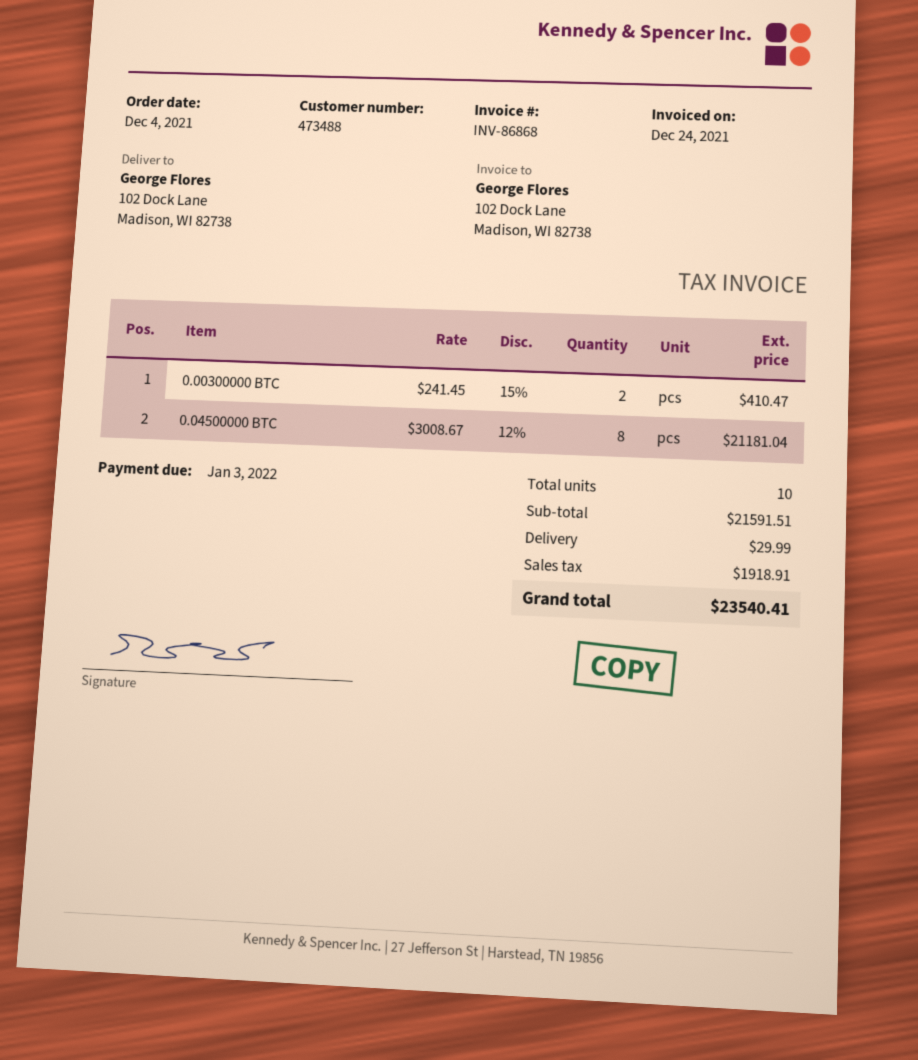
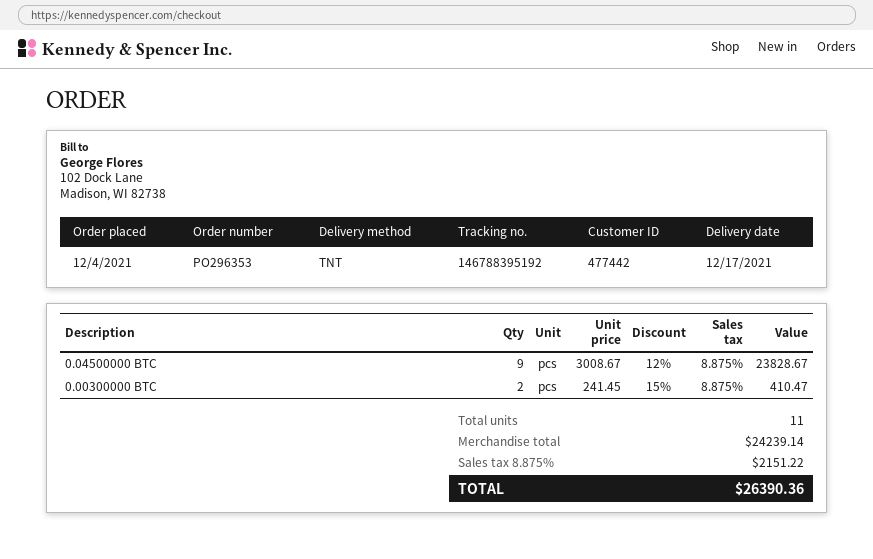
customer number: 473488 -> 477442
0.04500000 BTC: 8 x 3008.67 - 12% = 21181.04 -> 9 x 3008.67 - 12% = 23828.67
total quantity: 10 -> 11
subtotal: 21591.51 -> 24239.14
shipping: 29.99 -> none
tax: 1918.91 -> 2151.22
total: 23540.41 -> 26390.36

